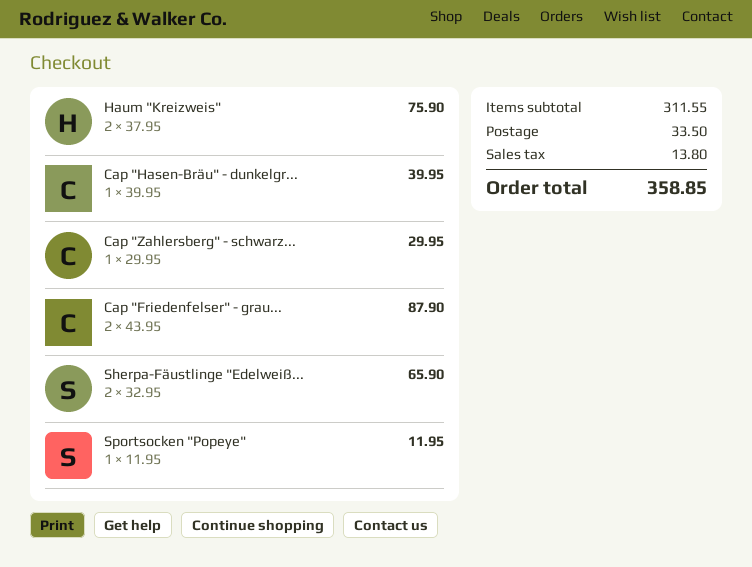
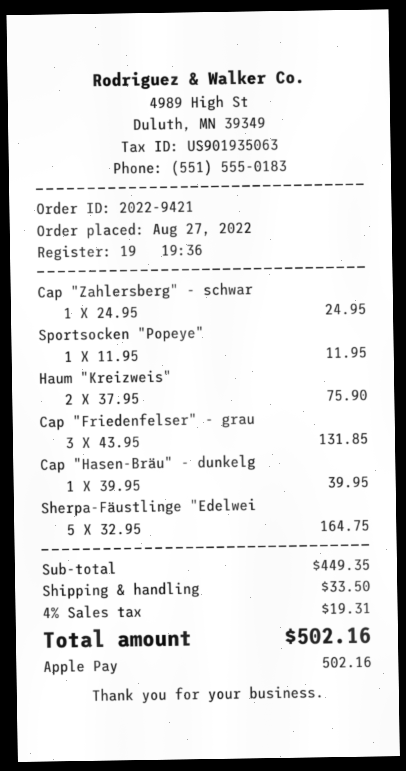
Cap "Zahlersberg" - schwarz...: 1 x 29.95 = 29.95 -> 1 x 24.95 = 24.95
Cap "Friedenfelser" - grau...: 2 x 43.95 = 87.90 -> 3 x 43.95 = 131.85
Sherpa-Fäustlinge "Edelweiß...: 2 x 32.95 = 65.90 -> 5 x 32.95 = 164.75
subtotal: 311.55 -> 449.35
tax: 13.80 -> 19.31
total: 358.85 -> 502.16

